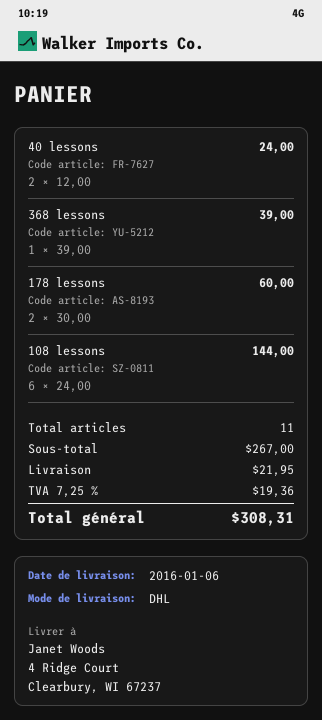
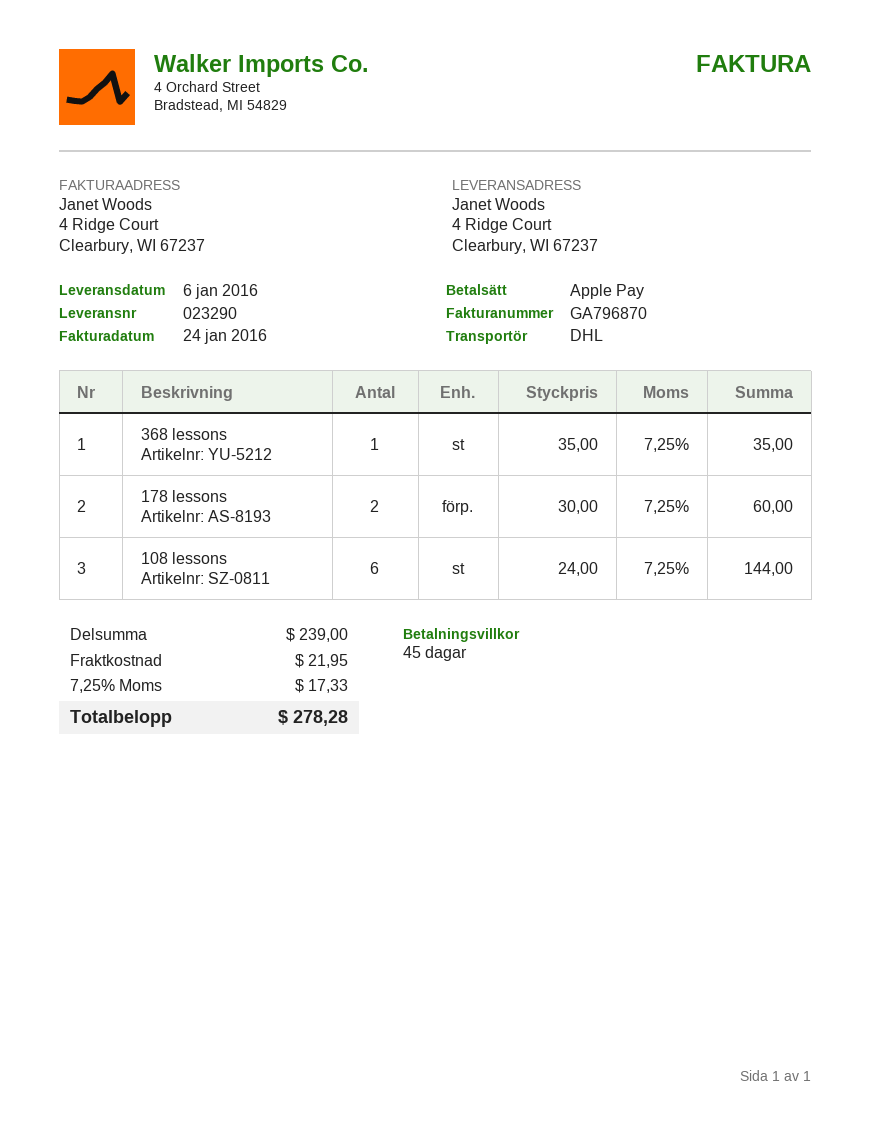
40 lessons: 2 x 12.00 = 24.00 -> none
368 lessons: 1 x 39.00 = 39.00 -> 1 x 35.00 = 35.00
subtotal: 267.00 -> 239.00
tax: 7.25% = 19.36 -> 7.25% = 17.33
total: 308.31 -> 278.28

